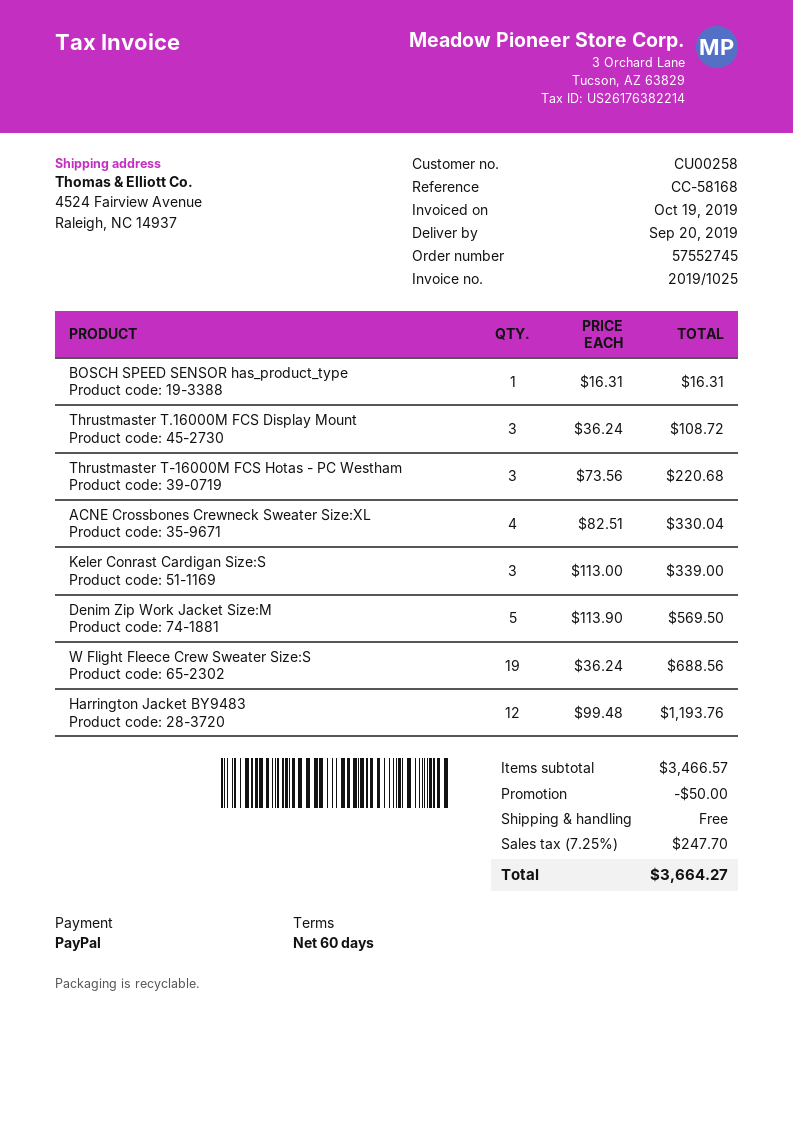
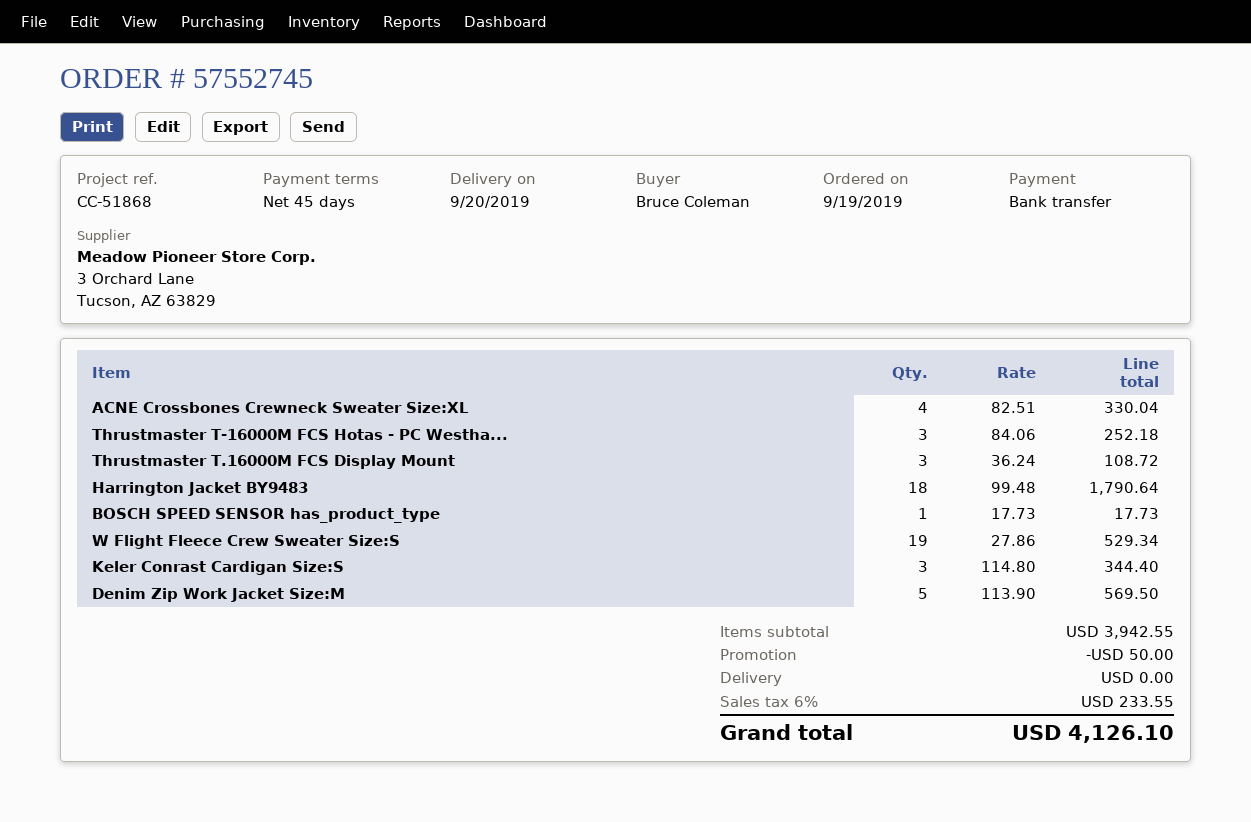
payment terms: 60 days -> 45 days
reference: CC-58168 -> CC-51868
payment method: PayPal -> bank transfer
BOSCH SPEED SENSOR has_product_type: 1 x 16.31 = 16.31 -> 1 x 17.73 = 17.73
Thrustmaster T-16000M FCS Hotas - PC Westham: 3 x 73.56 = 220.68 -> 3 x 84.06 = 252.18
Keler Conrast Cardigan Size:S: 3 x 113.00 = 339.00 -> 3 x 114.80 = 344.40
W Flight Fleece Crew Sweater Size:S: 19 x 36.24 = 688.56 -> 19 x 27.86 = 529.34
Harrington Jacket BY9483: 12 x 99.48 = 1193.76 -> 18 x 99.48 = 1790.64
subtotal: 3466.57 -> 3942.55
tax: 7.25% = 247.70 -> 6% = 233.55
total: 3664.27 -> 4126.10

